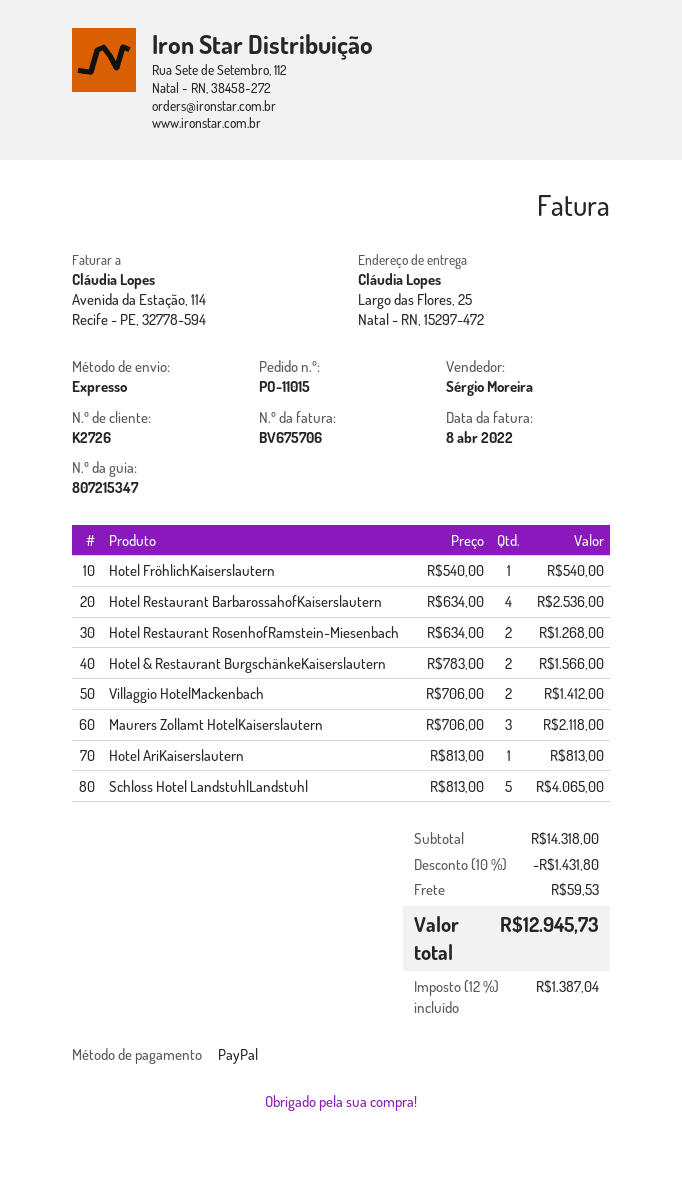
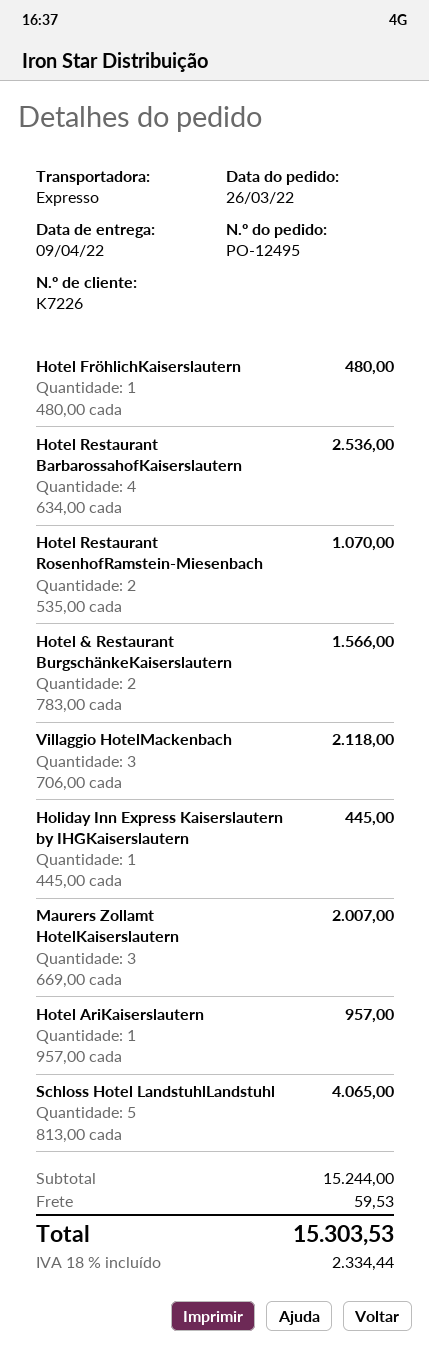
order number: PO-11015 -> PO-12495
customer number: K2726 -> K7226
Hotel FröhlichKaiserslautern: 1 x 540.00 = 540.00 -> 1 x 480.00 = 480.00
Hotel Restaurant RosenhofRamstein-Miesenbach: 2 x 634.00 = 1268.00 -> 2 x 535.00 = 1070.00
Villaggio HotelMackenbach: 2 x 706.00 = 1412.00 -> 3 x 706.00 = 2118.00
Maurers Zollamt HotelKaiserslautern: 3 x 706.00 = 2118.00 -> 3 x 669.00 = 2007.00
Hotel AriKaiserslautern: 1 x 813.00 = 813.00 -> 1 x 957.00 = 957.00
Holiday Inn Express Kaiserslautern by IHGKaiserslautern: none -> 1 x 445.00 = 445.00
subtotal: 14318.00 -> 15244.00
discount: 10% = 1431.80 -> none
tax: 12% = 1387.04 -> 18% = 2334.44
total: 12945.73 -> 15303.53

